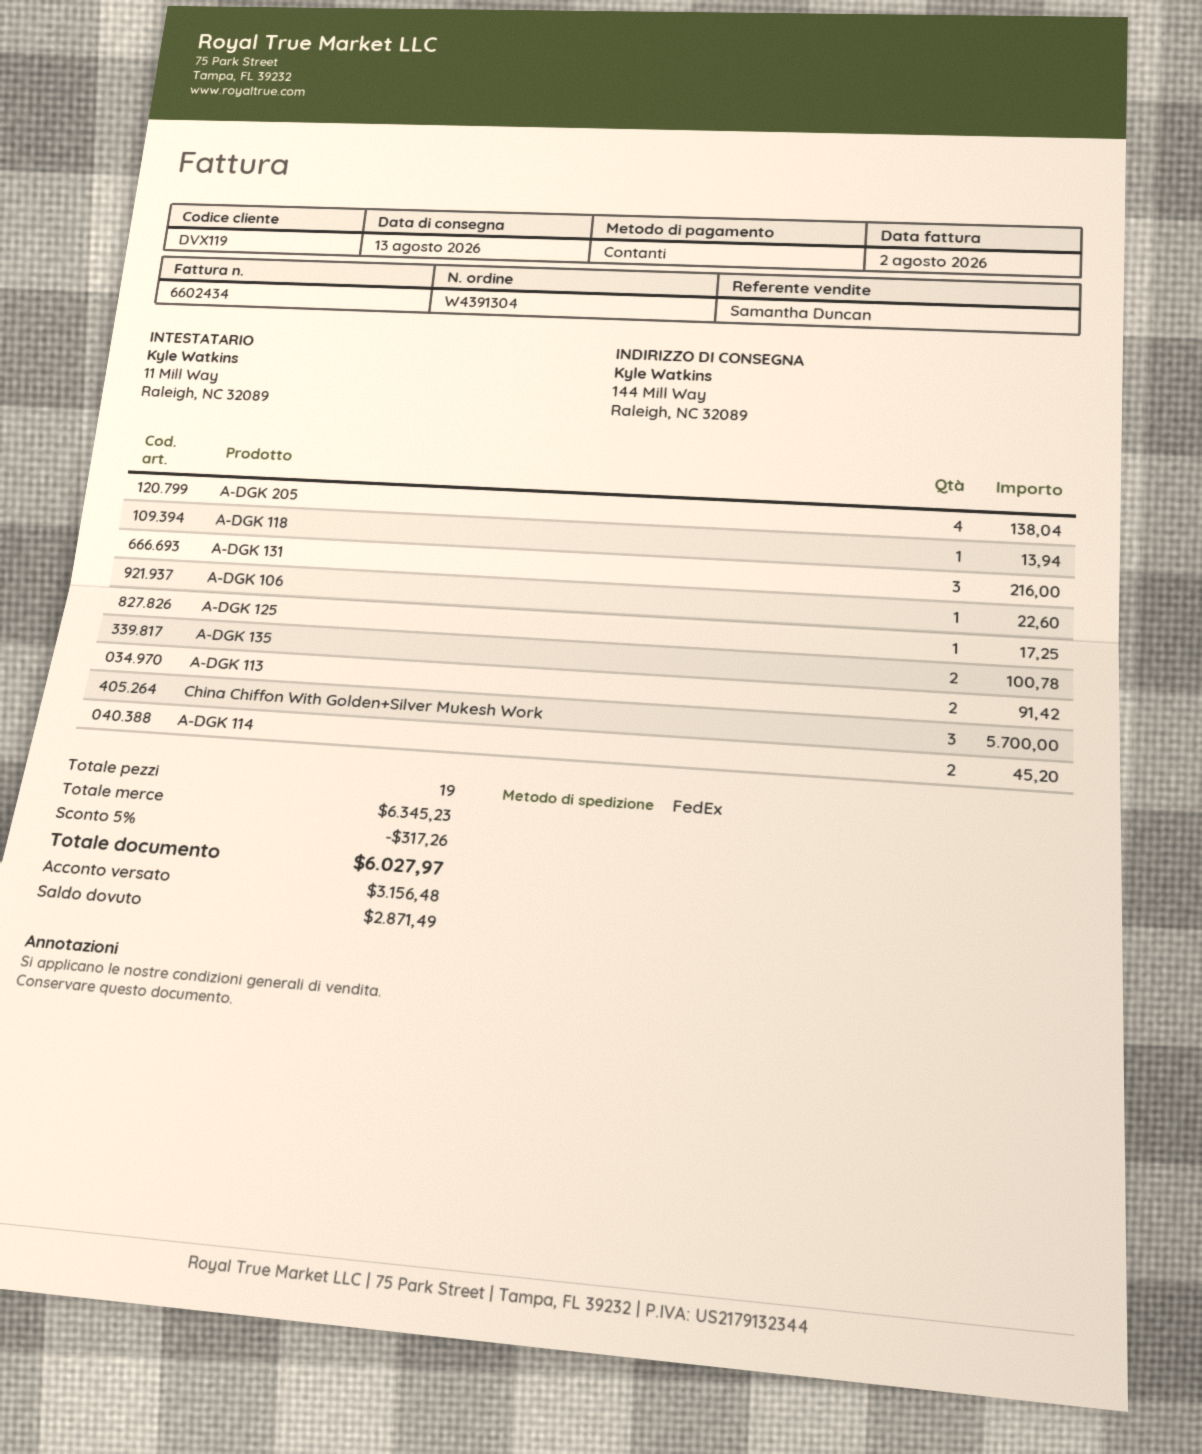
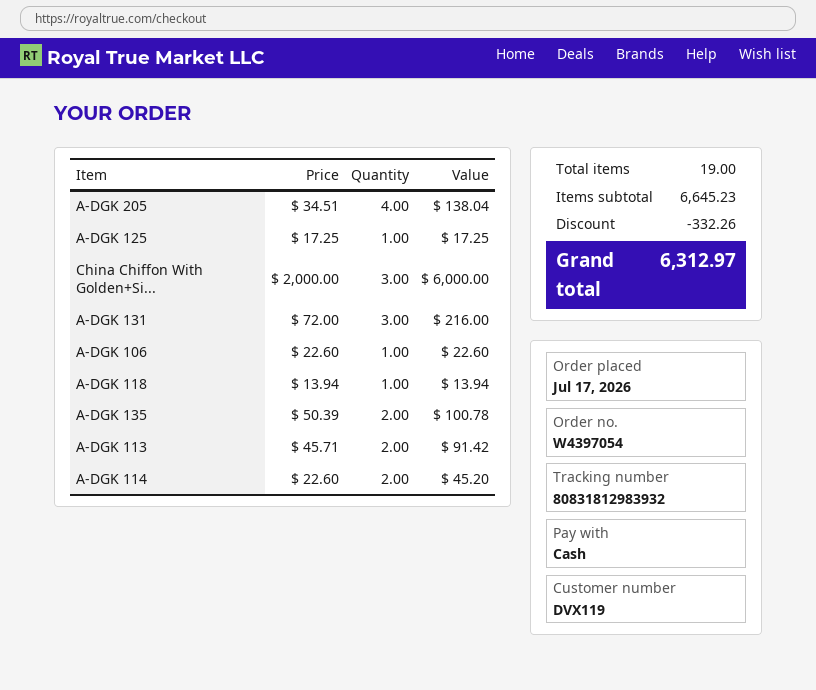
order number: W4391304 -> W4397054
China Chiffon With Golden+Silver Mukesh Work: 3 for 5700.00 -> 3 for 6000.00
subtotal: 6345.23 -> 6645.23
discount: 317.26 -> 332.26
total: 6027.97 -> 6312.97

